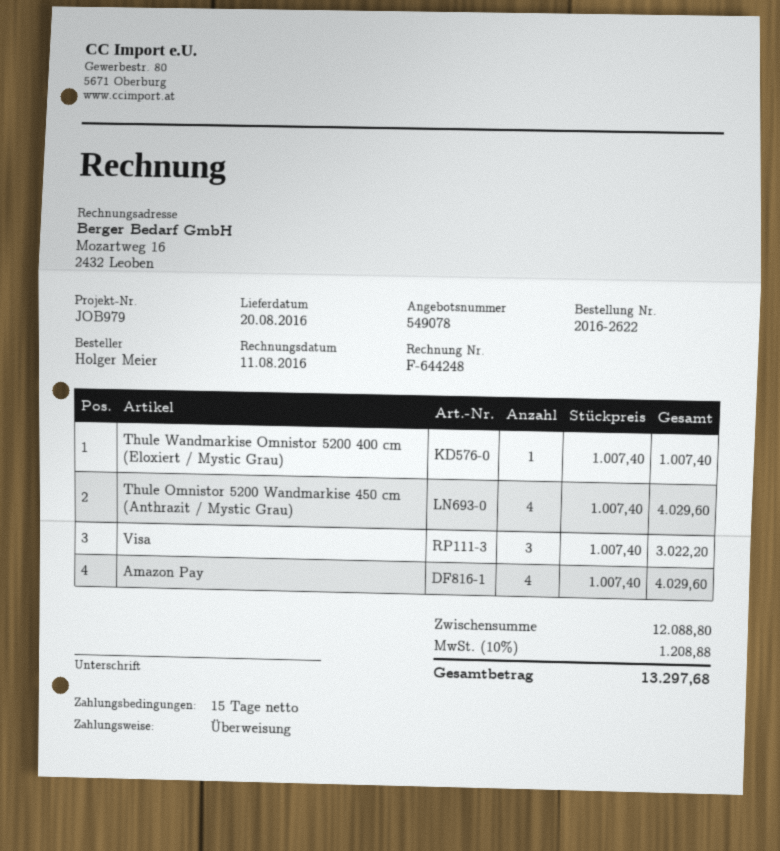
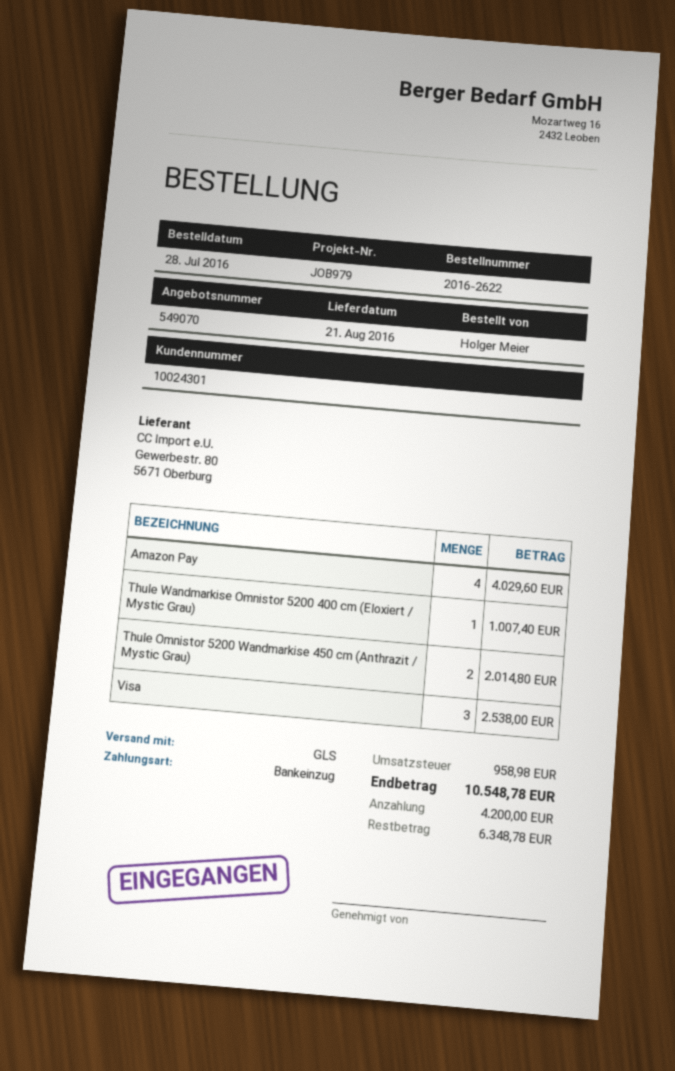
quote number: 549078 -> 549070
delivery date: 2016-08-20 -> 2016-08-21
payment method: bank transfer -> direct debit
Thule Omnistor 5200 Wandmarkise 450 cm (Anthrazit / Mystic Grau): 4 for 4029.60 -> 2 for 2014.80
Visa: 3 for 3022.20 -> 3 for 2538.00
tax: 1208.88 -> 958.98
total: 13297.68 -> 10548.78

